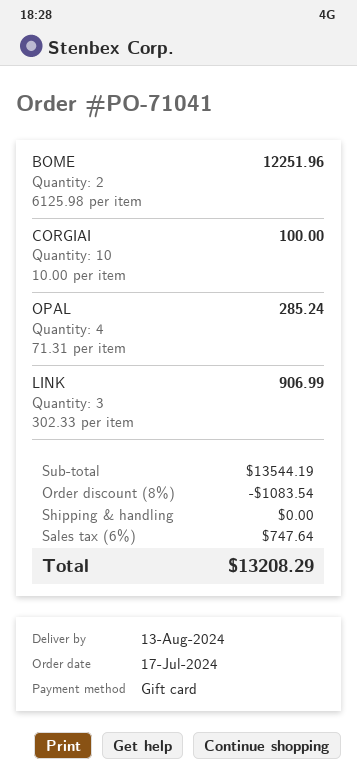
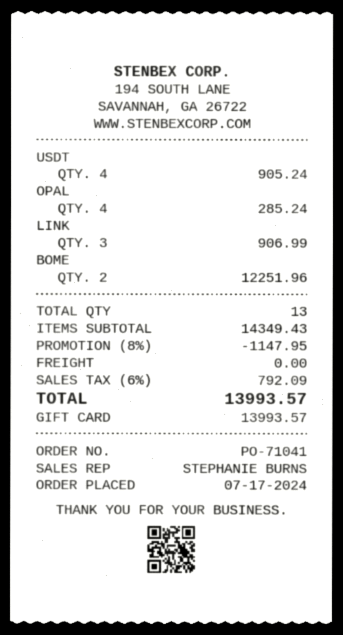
CORGIAI: 10 for 100.00 -> none
USDT: none -> 4 for 905.24
subtotal: 13544.19 -> 14349.43
discount: 8% = 1083.54 -> 8% = 1147.95
tax: 6% = 747.64 -> 6% = 792.09
total: 13208.29 -> 13993.57

